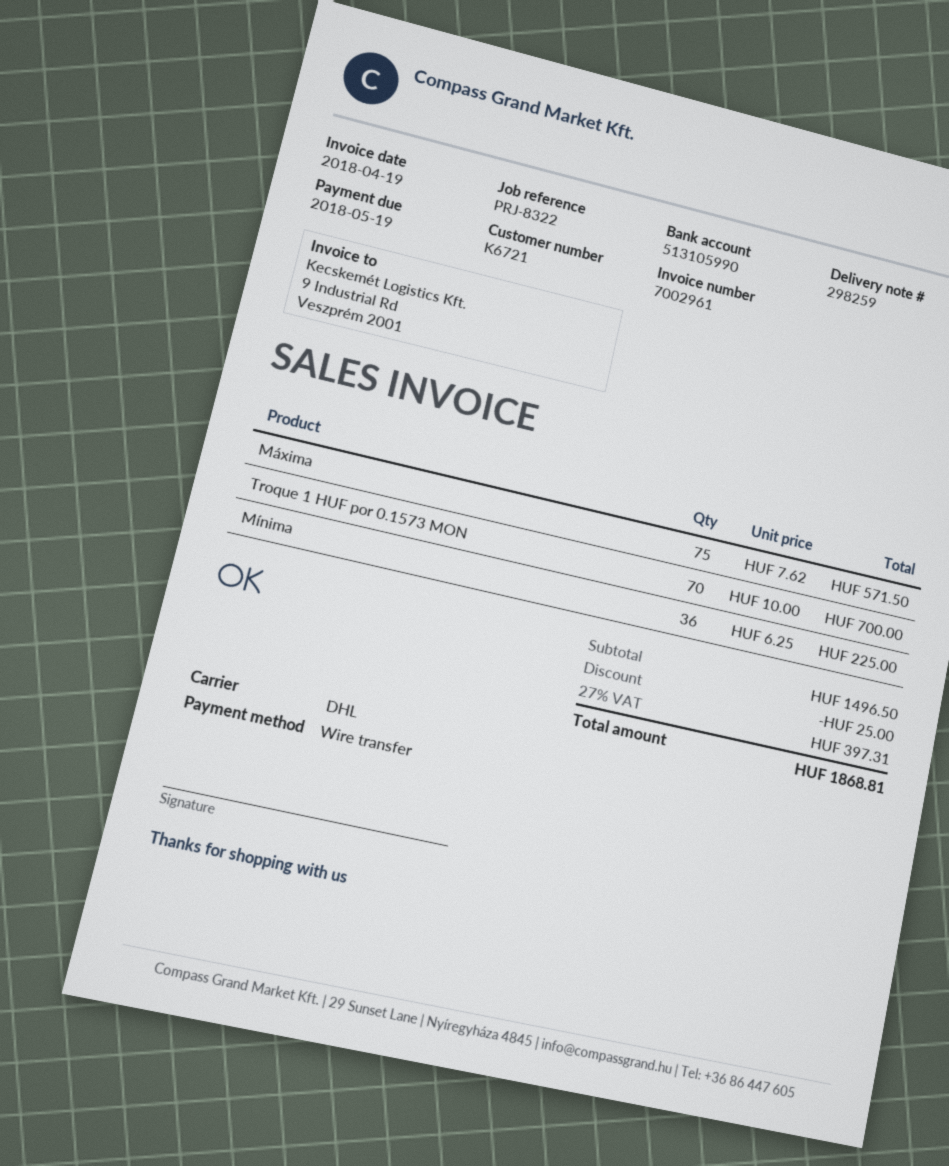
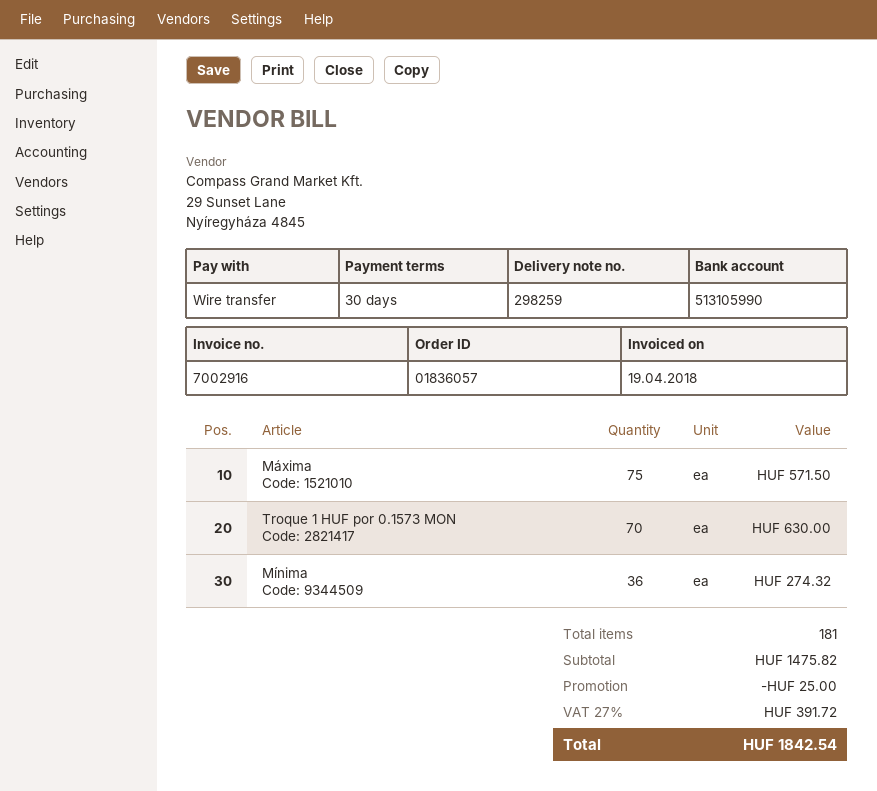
invoice number: 7002961 -> 7002916
Troque 1 HUF por 0.1573 MON: 70 for 700.00 -> 70 for 630.00
Mínima: 36 for 225.00 -> 36 for 274.32
subtotal: 1496.50 -> 1475.82
tax: 27% = 397.31 -> 27% = 391.72
total: 1868.81 -> 1842.54

